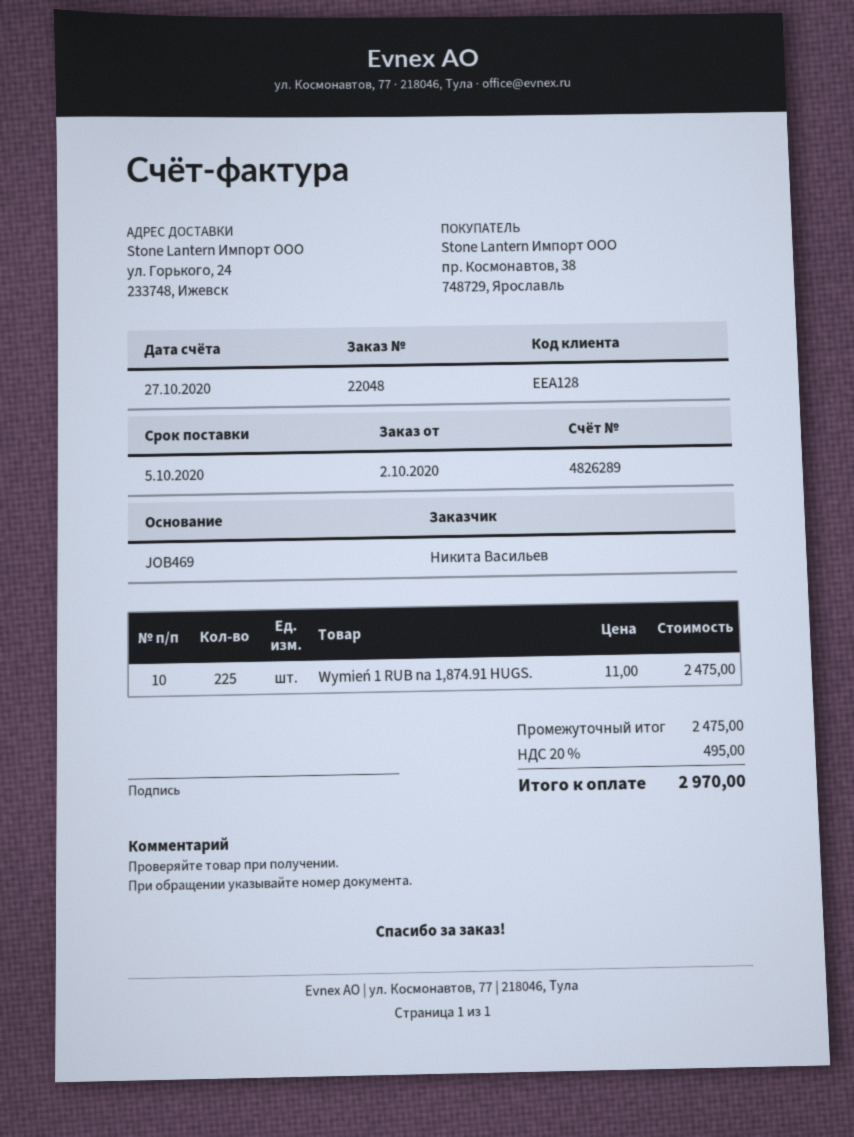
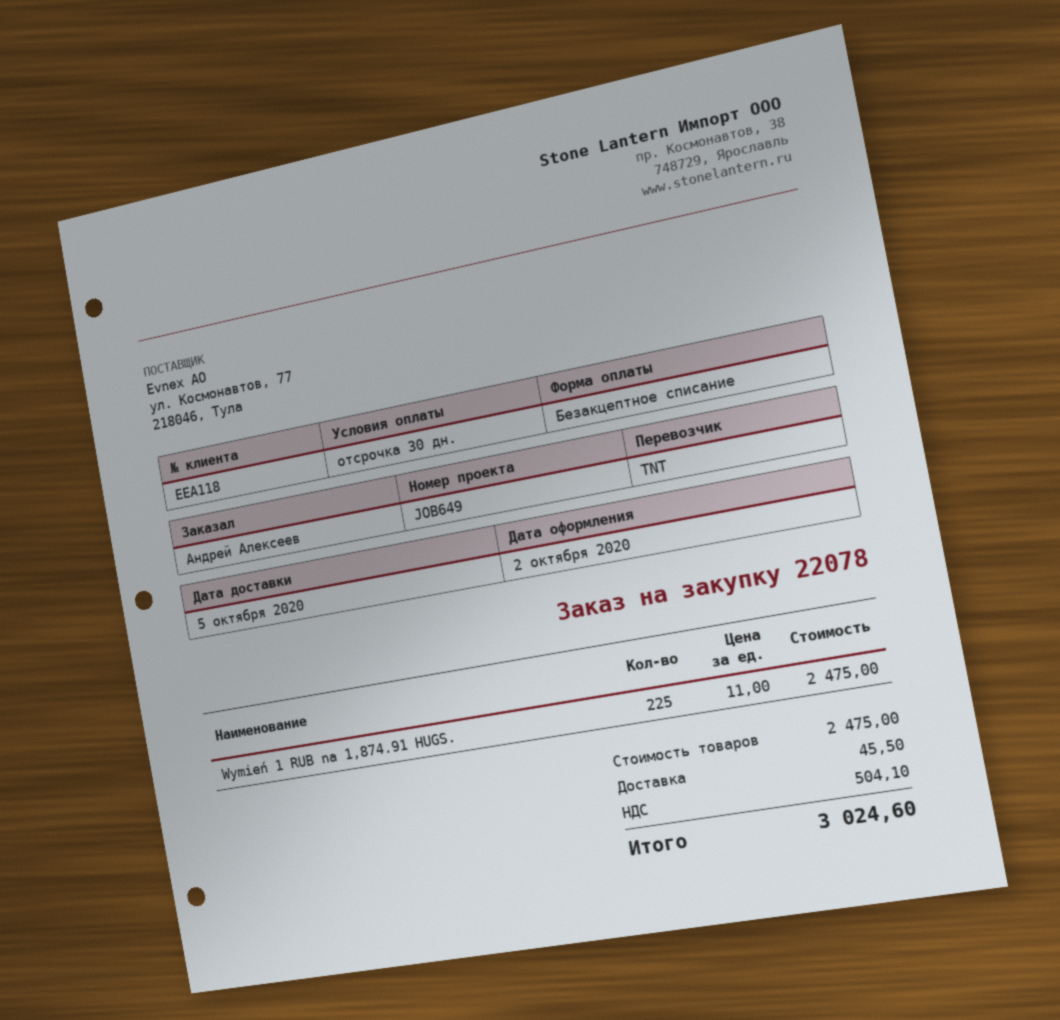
order number: 22048 -> 22078
customer number: EEA128 -> EEA118
reference: JOB469 -> JOB649
ordered by: Никита Васильев -> Андрей Алексеев
shipping: none -> 45.50
tax: 495.00 -> 504.10
total: 2970.00 -> 3024.60

